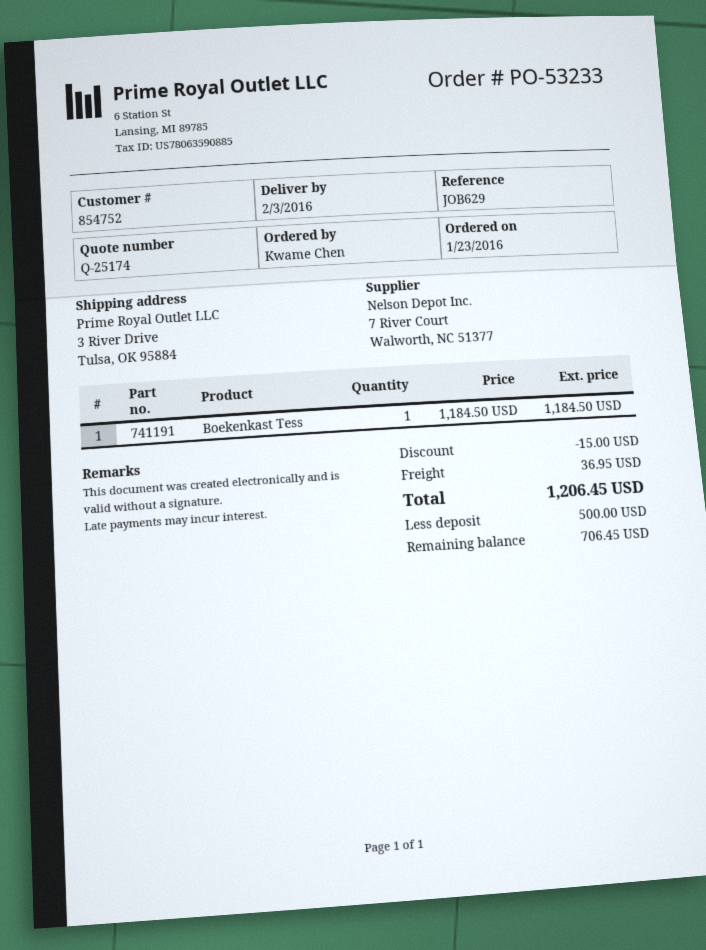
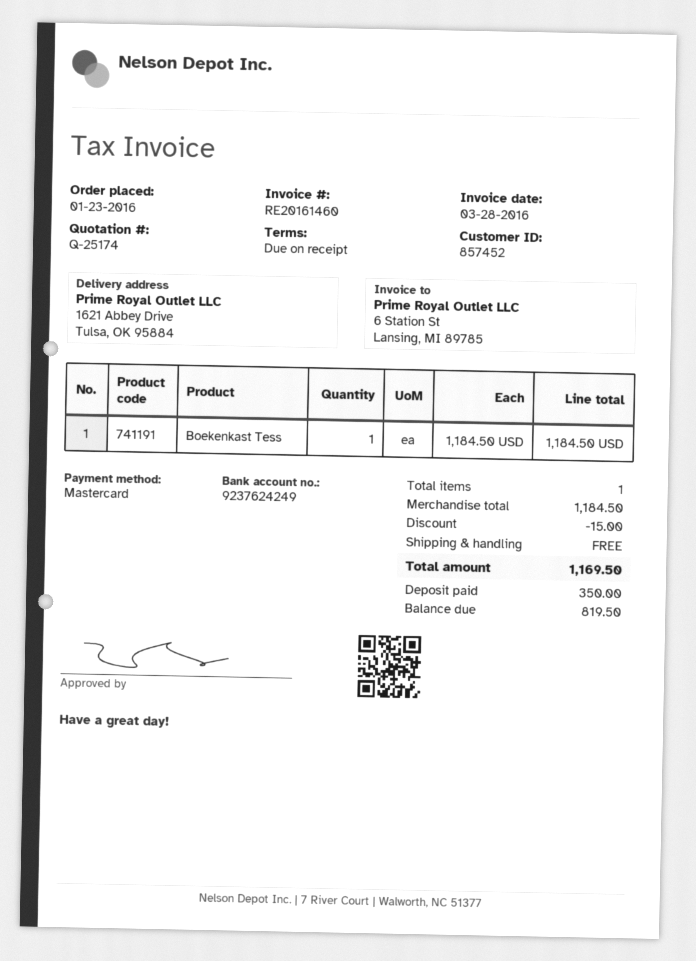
customer number: 854752 -> 857452
ship to: 3 River Drive, Tulsa, OK 95884 -> 1621 Abbey Drive, Tulsa, OK 95884
shipping: 36.95 -> 0.00
total: 1206.45 -> 1169.50
deposit: 500.00 -> 350.00
balance: 706.45 -> 819.50

